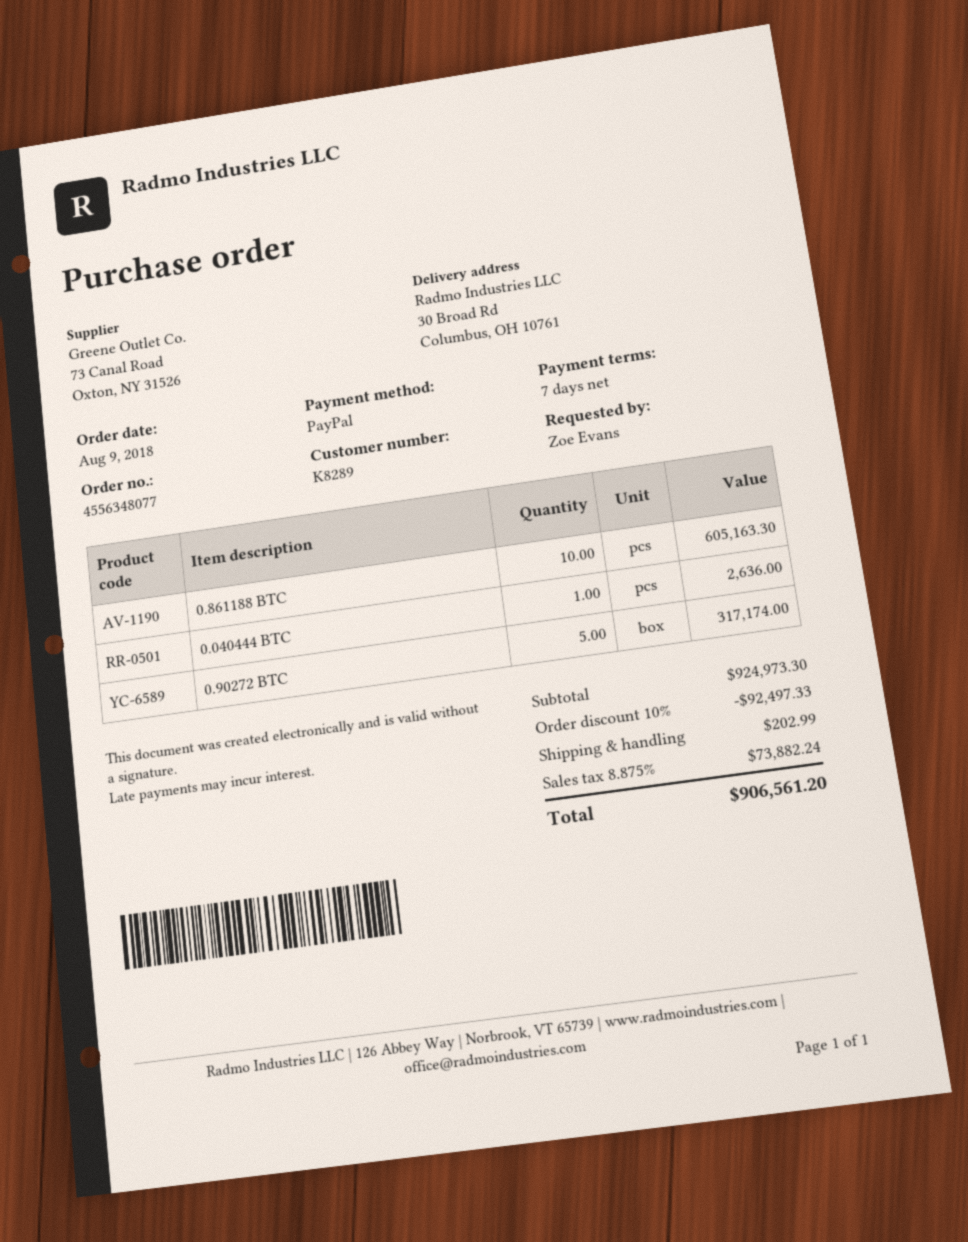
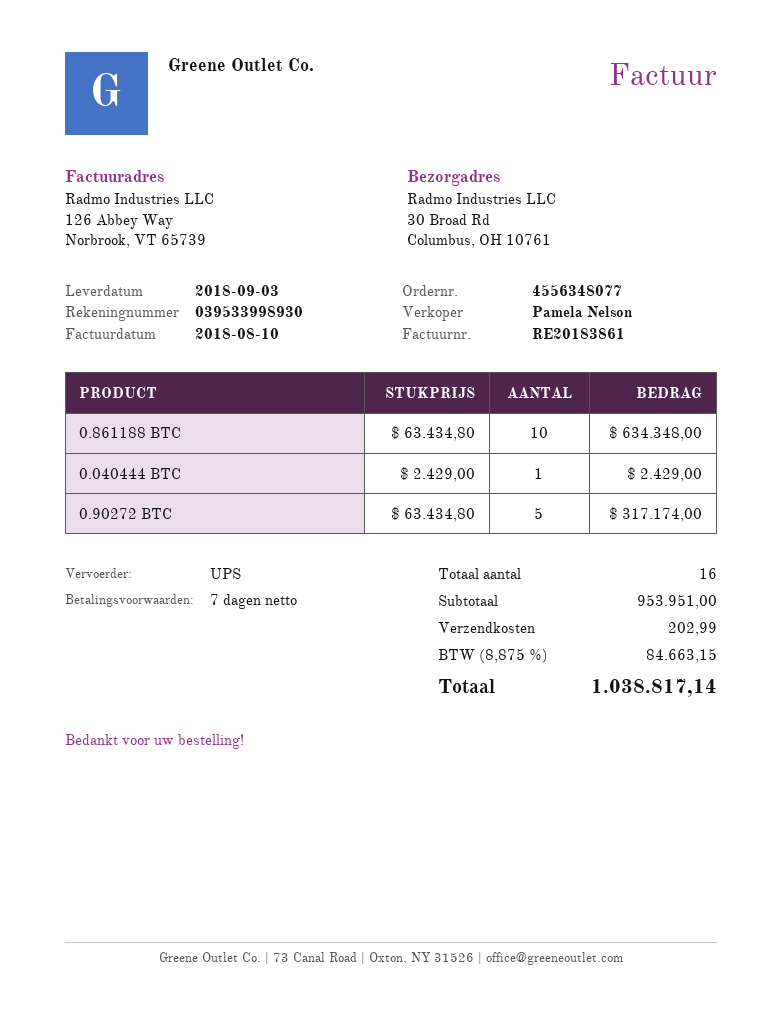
0.861188 BTC: 10 for 605163.30 -> 10 for 634348.00
0.040444 BTC: 1 for 2636.00 -> 1 for 2429.00
subtotal: 924973.30 -> 953951.00
discount: 10% = 92497.33 -> none
tax: 8.875% = 73882.24 -> 8.875% = 84663.15
total: 906561.20 -> 1038817.14

